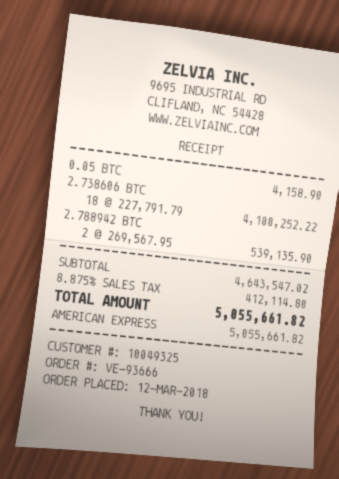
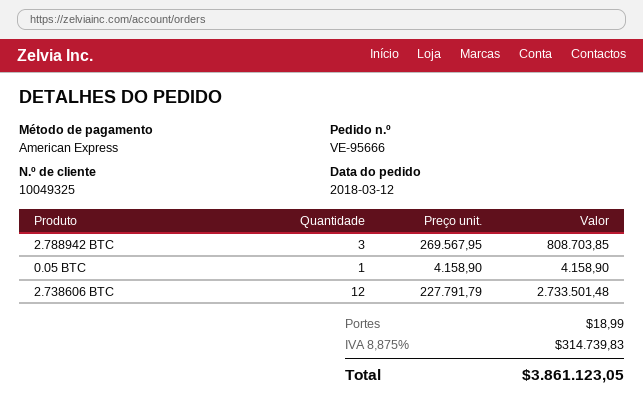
order number: VE-93666 -> VE-95666
2.738606 BTC: 18 x 227791.79 = 4100252.22 -> 12 x 227791.79 = 2733501.48
2.788942 BTC: 2 x 269567.95 = 539135.90 -> 3 x 269567.95 = 808703.85
shipping: none -> 18.99
tax: 8.875% = 412114.80 -> 8.875% = 314739.83
total: 5055661.82 -> 3861123.05

